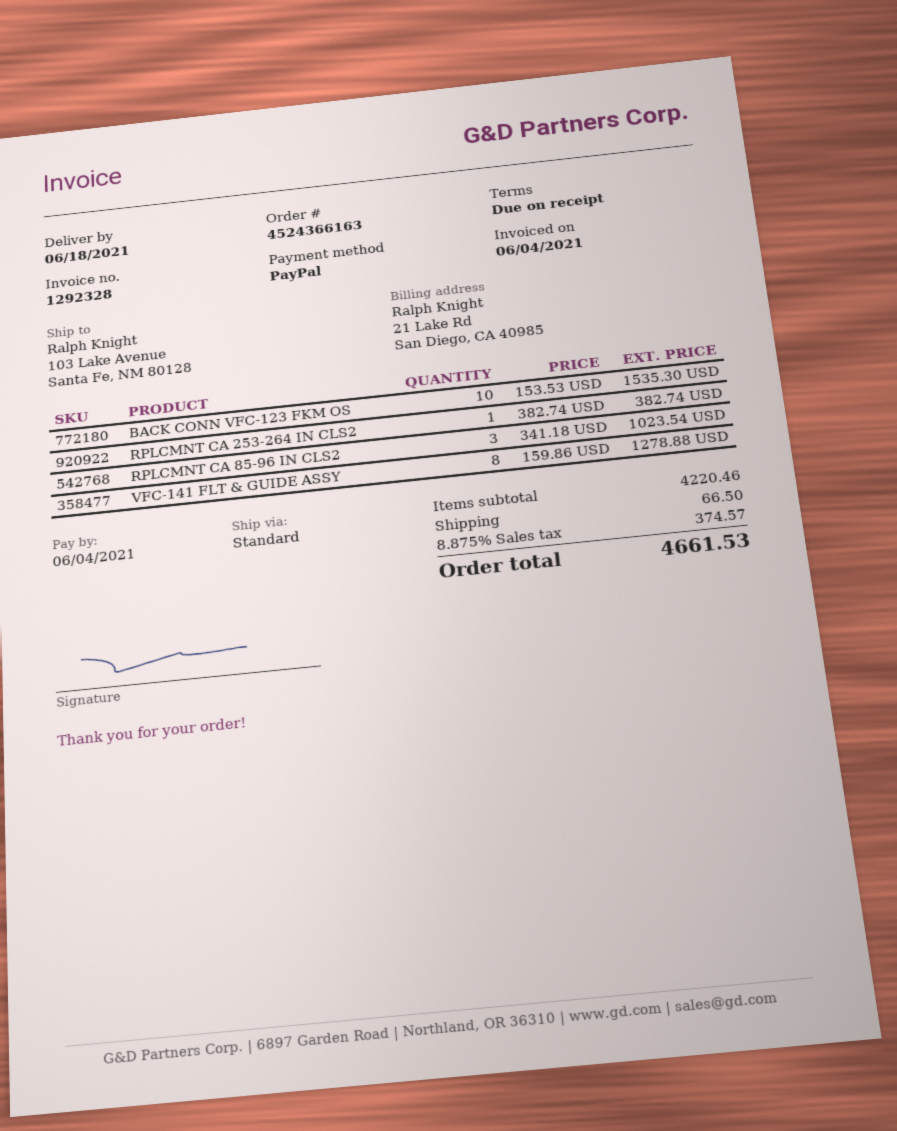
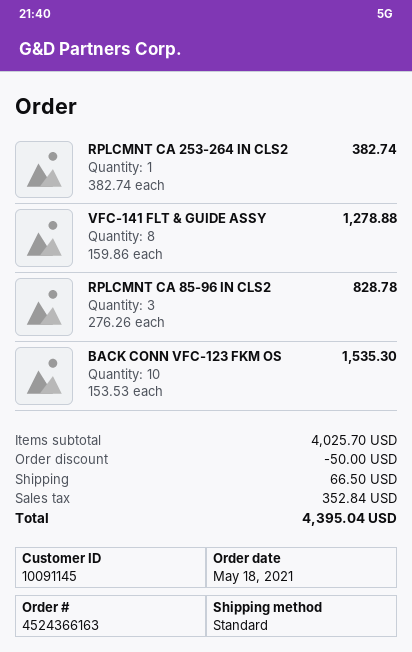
RPLCMNT CA 85-96 IN CLS2: 3 x 341.18 = 1023.54 -> 3 x 276.26 = 828.78
subtotal: 4220.46 -> 4025.70
discount: none -> 50.00
tax: 374.57 -> 352.84
total: 4661.53 -> 4395.04

